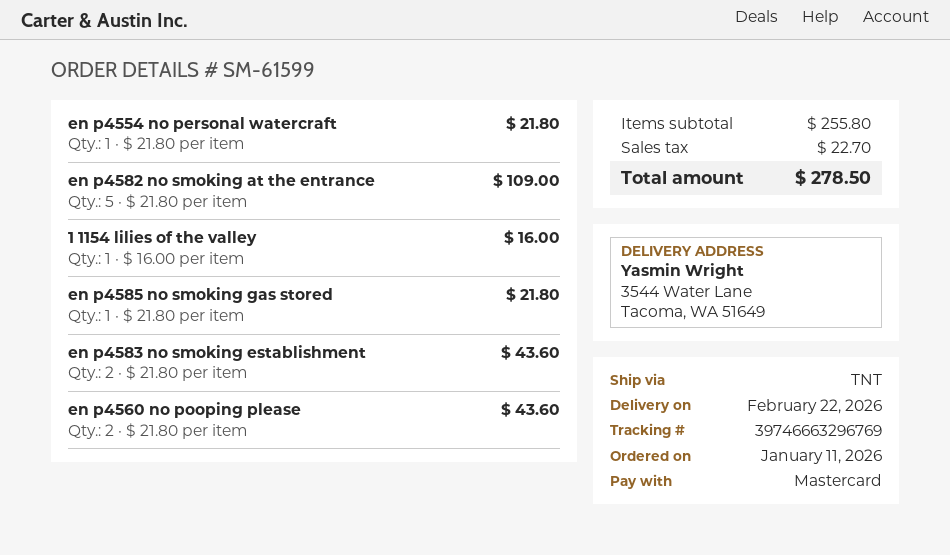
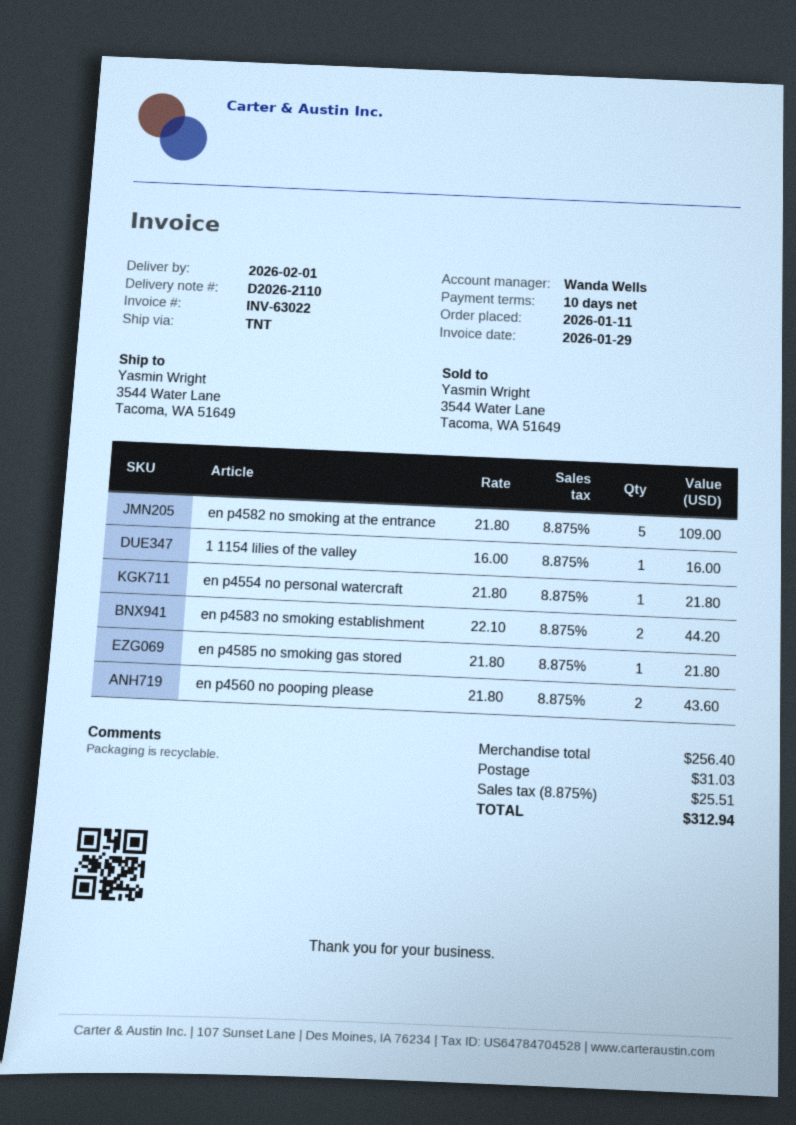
delivery date: 2026-02-22 -> 2026-02-01
en p4583 no smoking establishment: 2 x 21.80 = 43.60 -> 2 x 22.10 = 44.20
subtotal: 255.80 -> 256.40
shipping: none -> 31.03
tax: 22.70 -> 25.51
total: 278.50 -> 312.94

